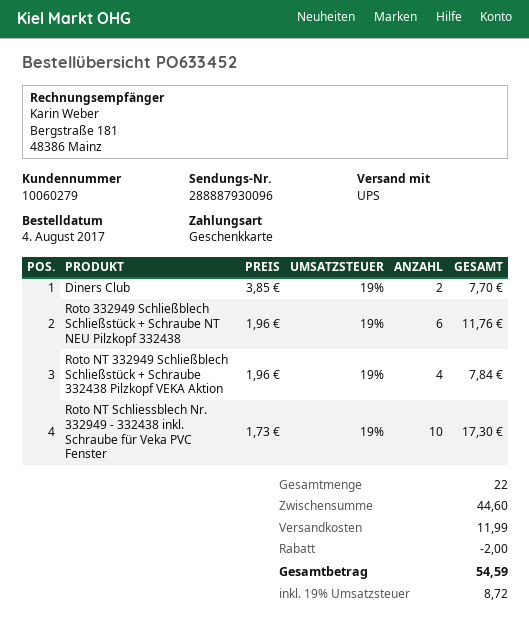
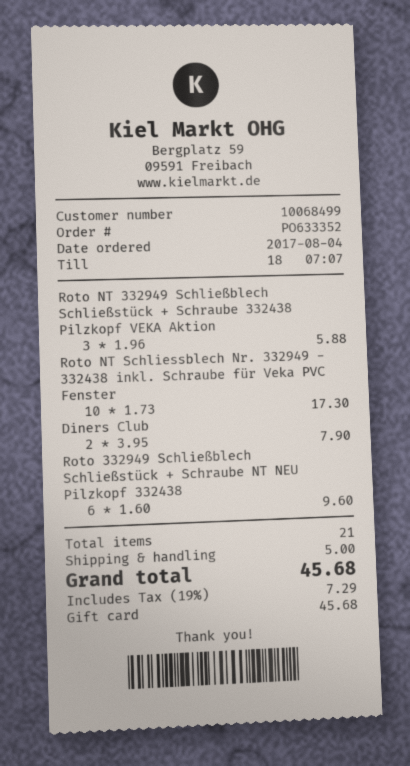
order number: PO633452 -> PO633352
customer number: 10060279 -> 10068499
Diners Club: 2 x 3.85 = 7.70 -> 2 x 3.95 = 7.90
Roto 332949 Schließblech Schließstück + Schraube NT NEU Pilzkopf 332438: 6 x 1.96 = 11.76 -> 6 x 1.60 = 9.60
Roto NT 332949 Schließblech Schließstück + Schraube 332438 Pilzkopf VEKA Aktion: 4 x 1.96 = 7.84 -> 3 x 1.96 = 5.88
total quantity: 22 -> 21
discount: 2.00 -> none
shipping: 11.99 -> 5.00
tax: 19% = 8.72 -> 19% = 7.29
total: 54.59 -> 45.68

